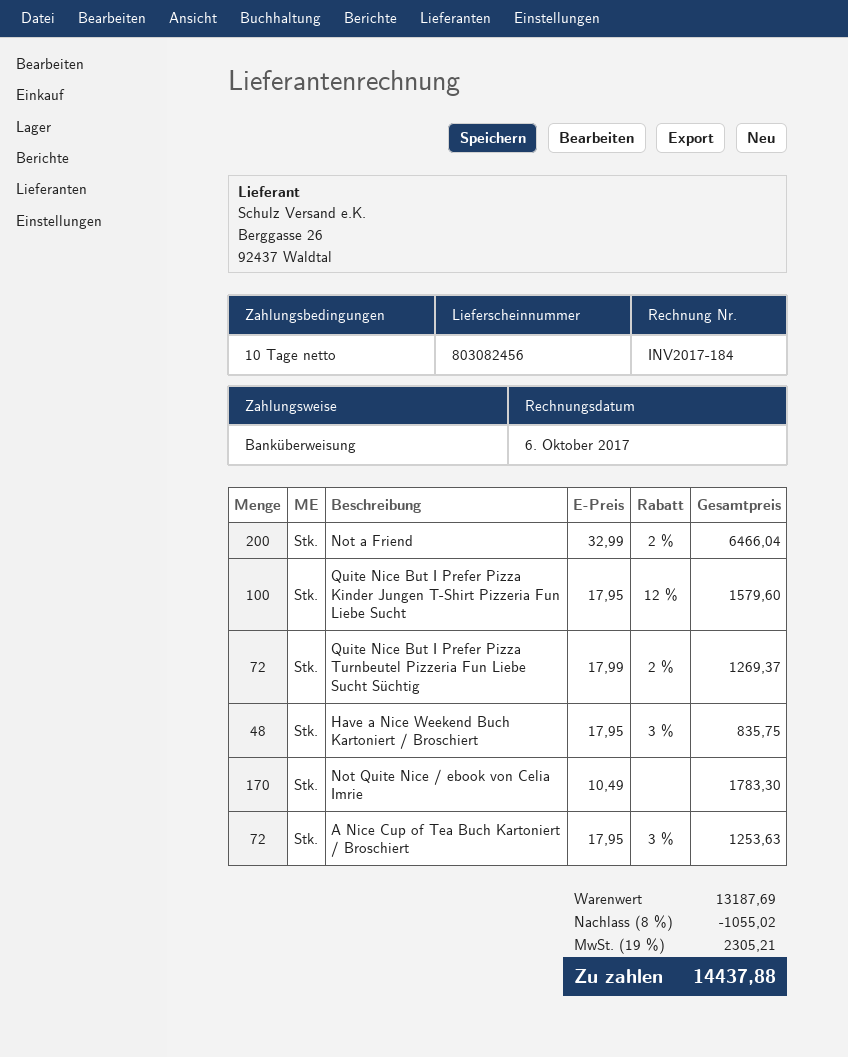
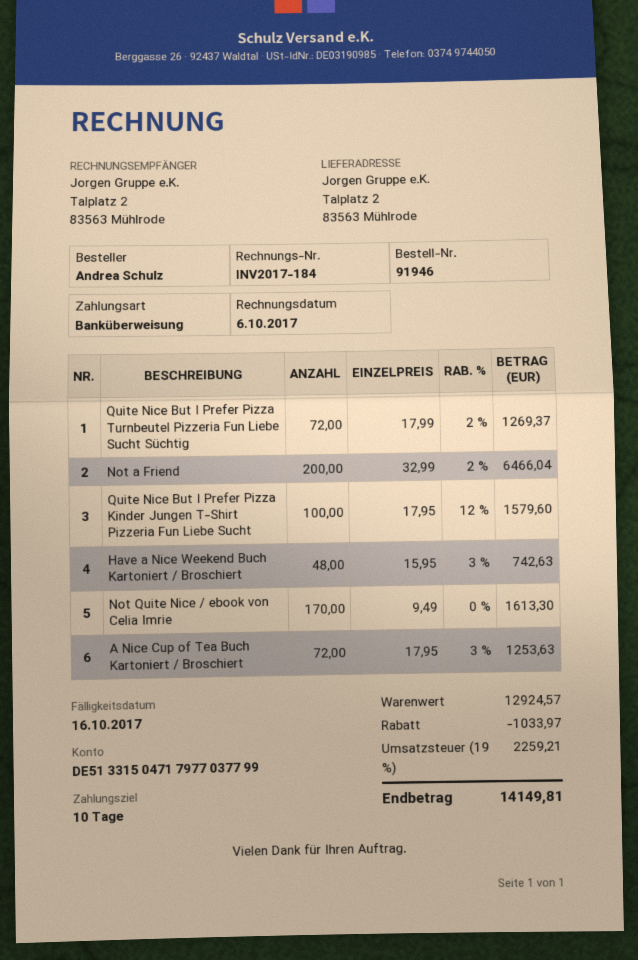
Have a Nice Weekend Buch Kartoniert / Broschiert: 48 x 17.95 - 3% = 835.75 -> 48 x 15.95 - 3% = 742.63
Not Quite Nice / ebook von Celia Imrie: 170 x 10.49 = 1783.30 -> 170 x 9.49 = 1613.30
subtotal: 13187.69 -> 12924.57
discount: 1055.02 -> 1033.97
tax: 19% = 2305.21 -> 19% = 2259.21
total: 14437.88 -> 14149.81

